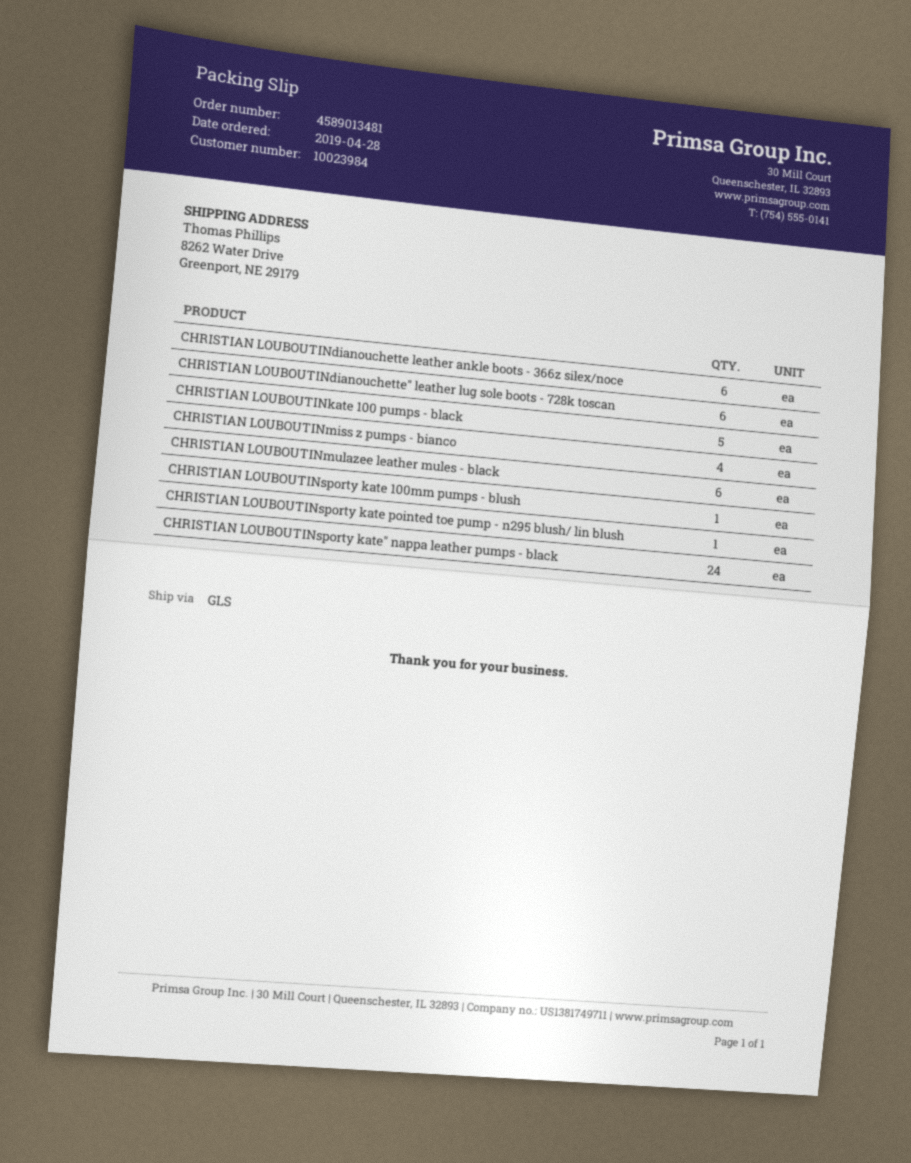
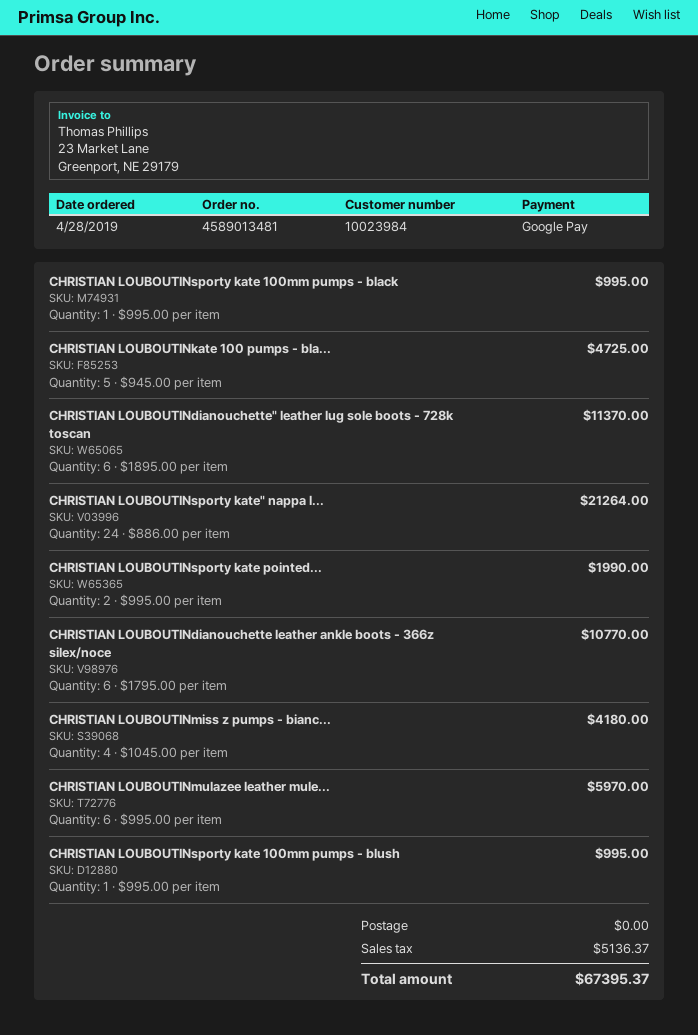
CHRISTIAN LOUBOUTINsporty kate pointed toe pump - n295 blush/ lin blush: 1 -> 2
CHRISTIAN LOUBOUTINsporty kate 100mm pumps - black: none -> 1

